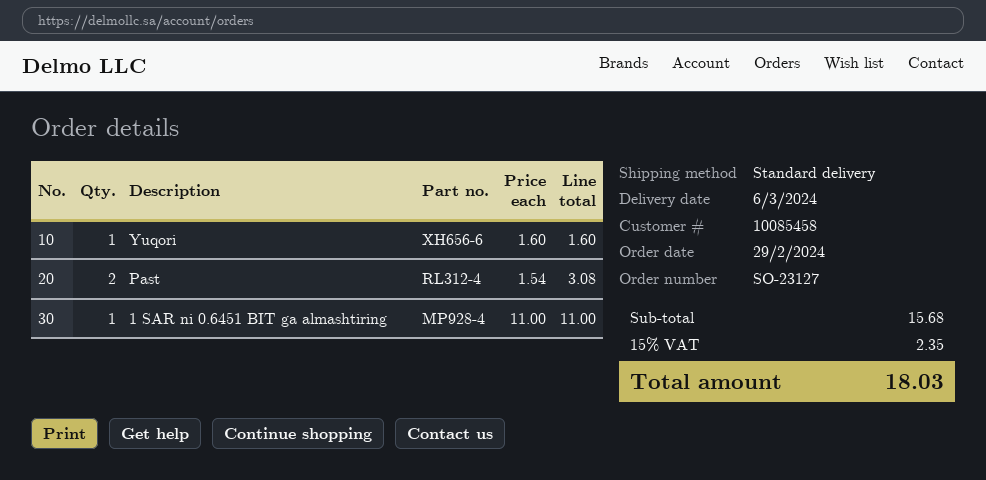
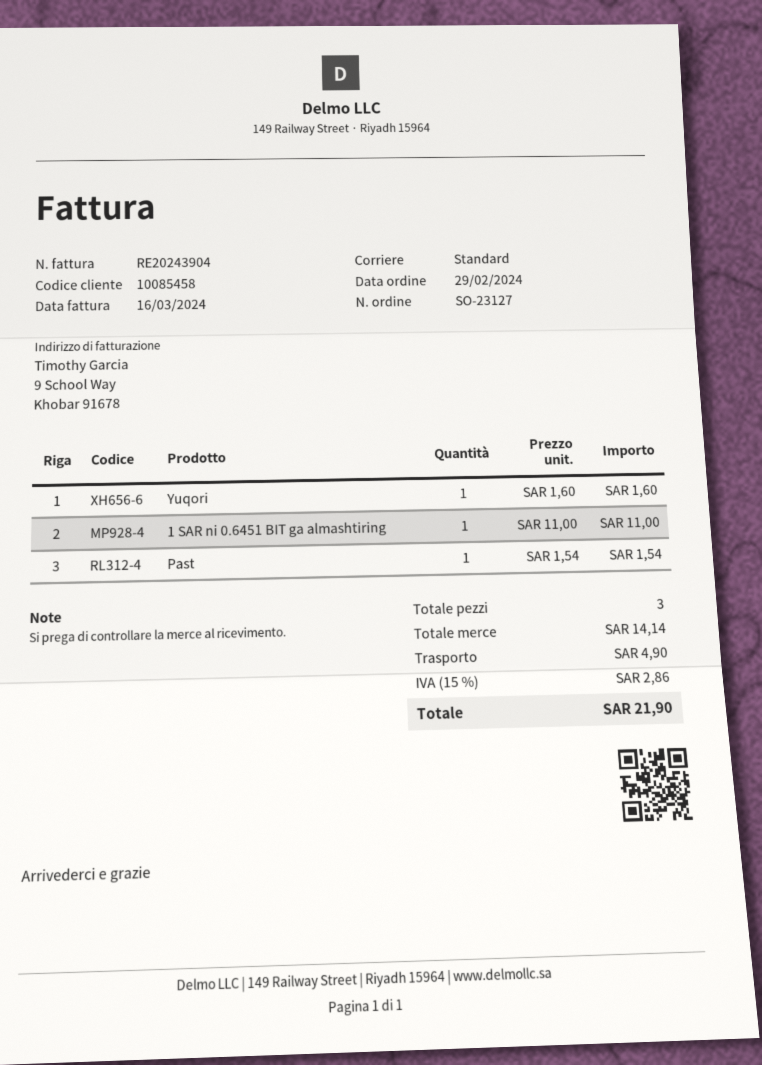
Past: 2 x 1.54 = 3.08 -> 1 x 1.54 = 1.54
subtotal: 15.68 -> 14.14
shipping: none -> 4.90
tax: 15% = 2.35 -> 15% = 2.86
total: 18.03 -> 21.90

